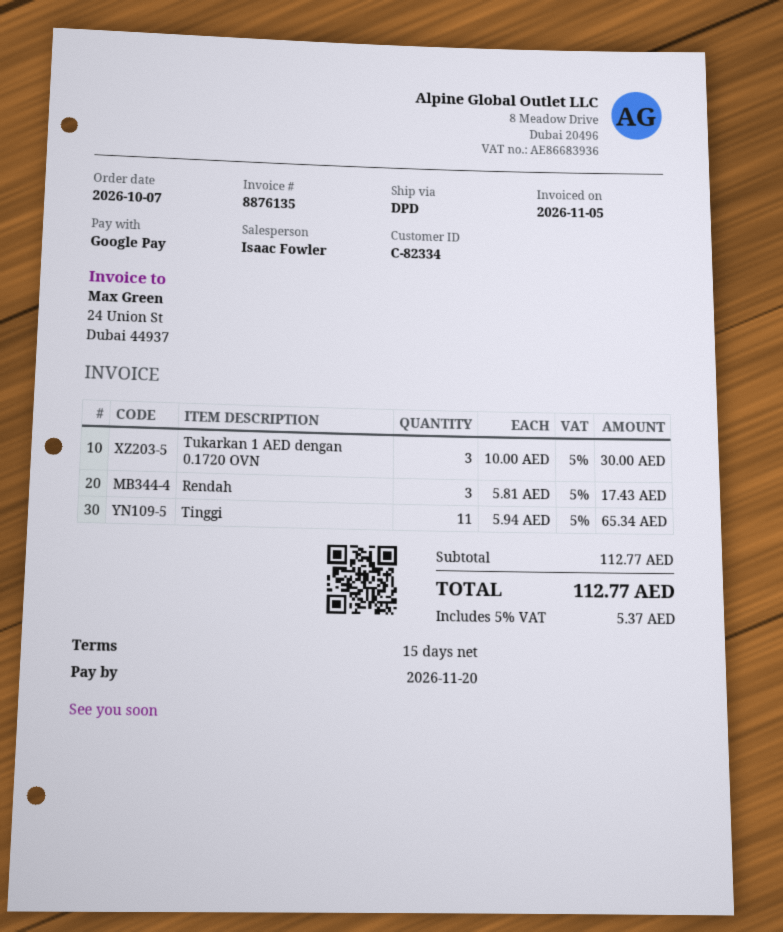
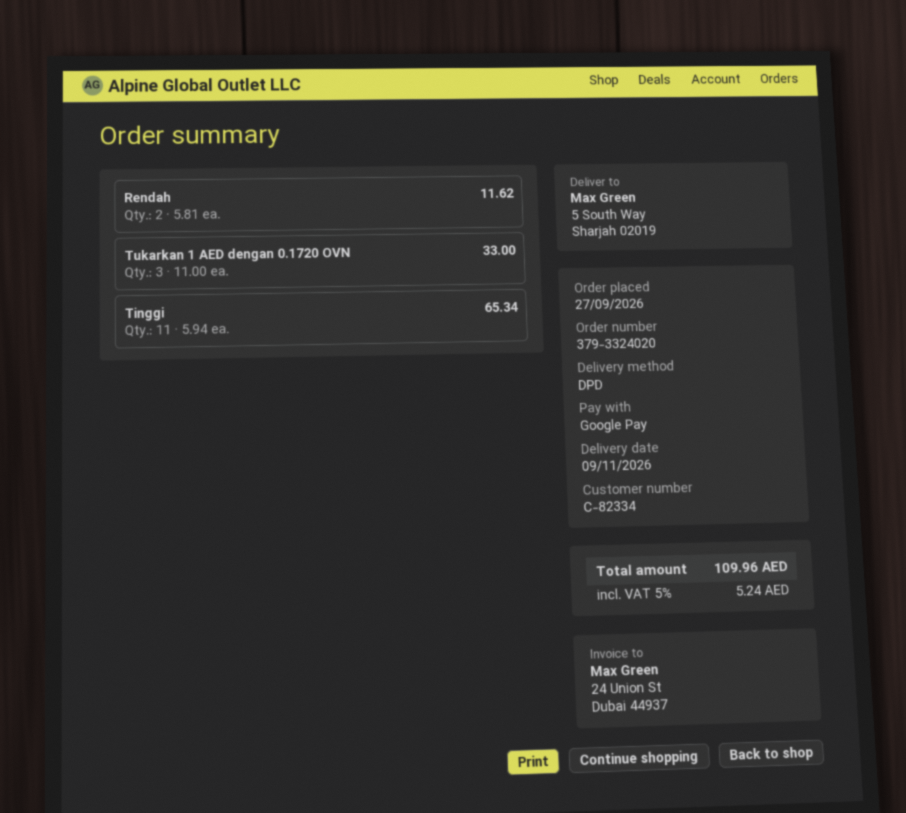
order date: 2026-10-07 -> 2026-09-27
Tukarkan 1 AED dengan 0.1720 OVN: 3 x 10.00 = 30.00 -> 3 x 11.00 = 33.00
Rendah: 3 x 5.81 = 17.43 -> 2 x 5.81 = 11.62
tax: 5% = 5.37 -> 5% = 5.24
total: 112.77 -> 109.96

